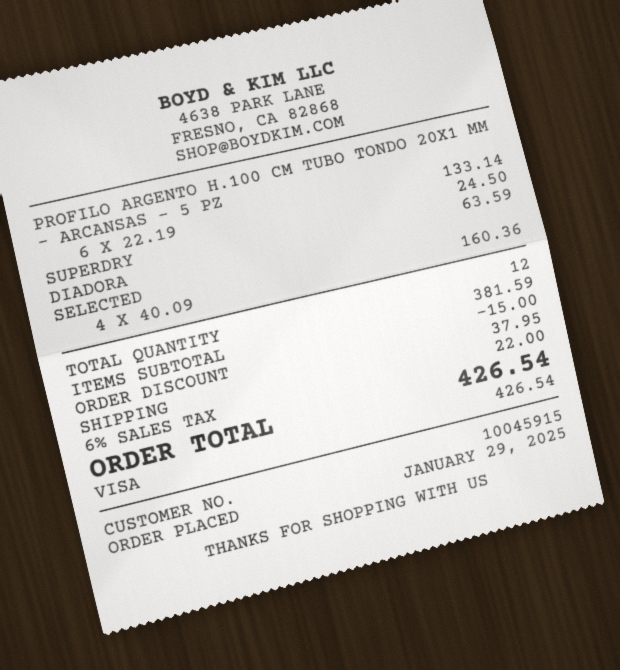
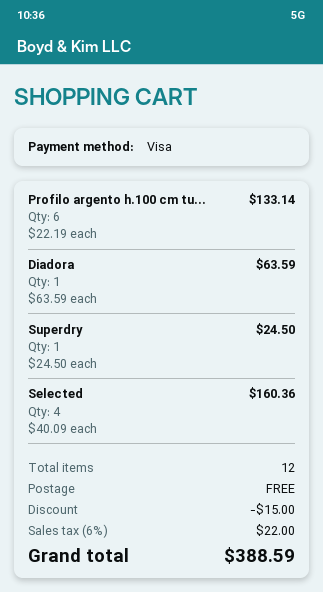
shipping: 37.95 -> 0.00
total: 426.54 -> 388.59

